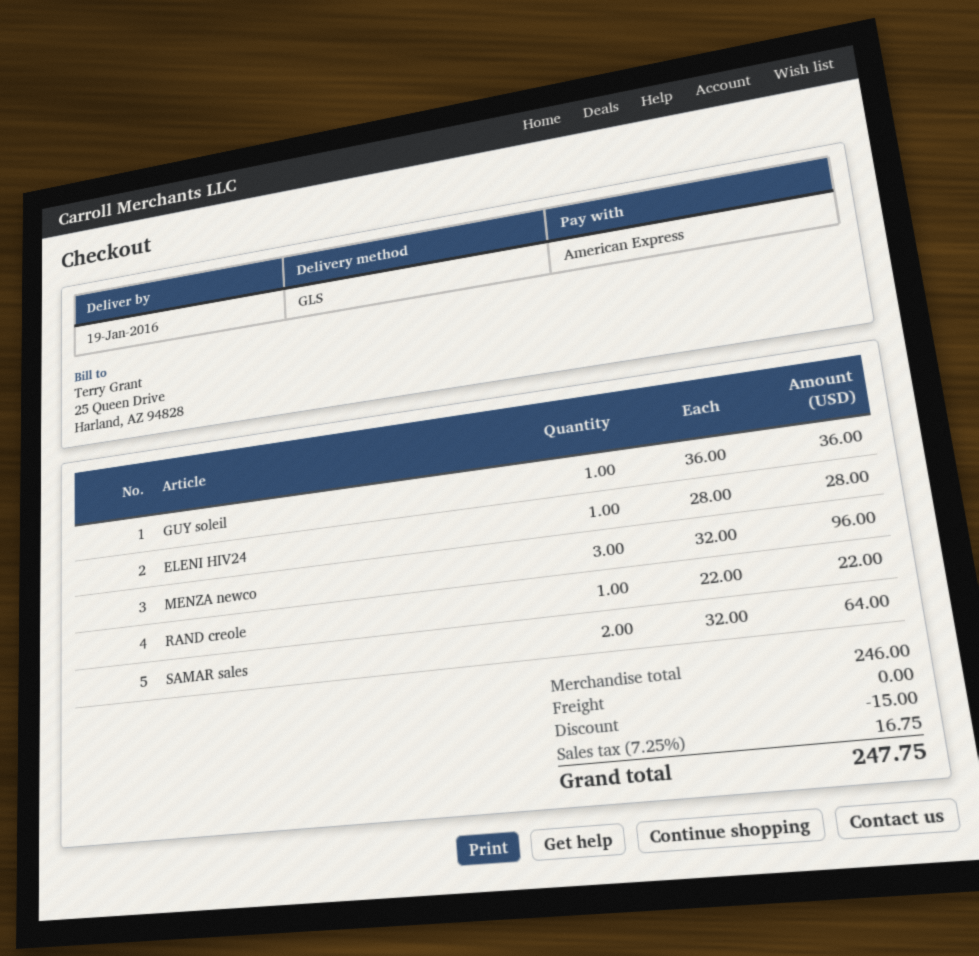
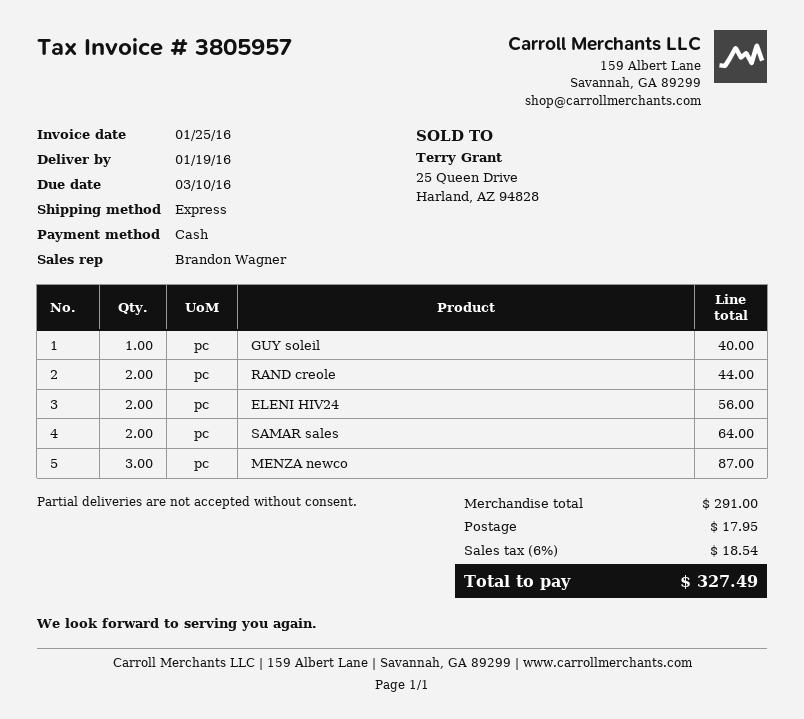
payment method: American Express -> cash
shipping method: GLS -> express
GUY soleil: 1 for 36.00 -> 1 for 40.00
ELENI HIV24: 1 for 28.00 -> 2 for 56.00
MENZA newco: 3 for 96.00 -> 3 for 87.00
RAND creole: 1 for 22.00 -> 2 for 44.00
subtotal: 246.00 -> 291.00
discount: 15.00 -> none
shipping: 0.00 -> 17.95
tax: 7.25% = 16.75 -> 6% = 18.54
total: 247.75 -> 327.49

